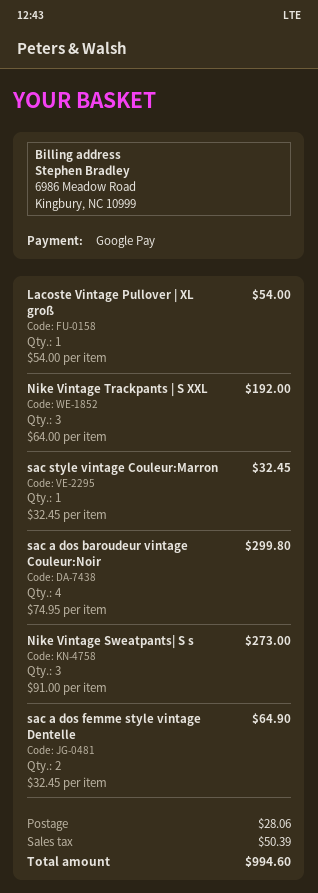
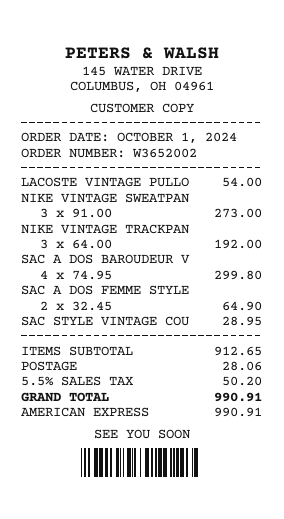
payment method: Google Pay -> American Express
sac style vintage Couleur:Marron: 1 x 32.45 = 32.45 -> 1 x 28.95 = 28.95
tax: 50.39 -> 50.20
total: 994.60 -> 990.91

